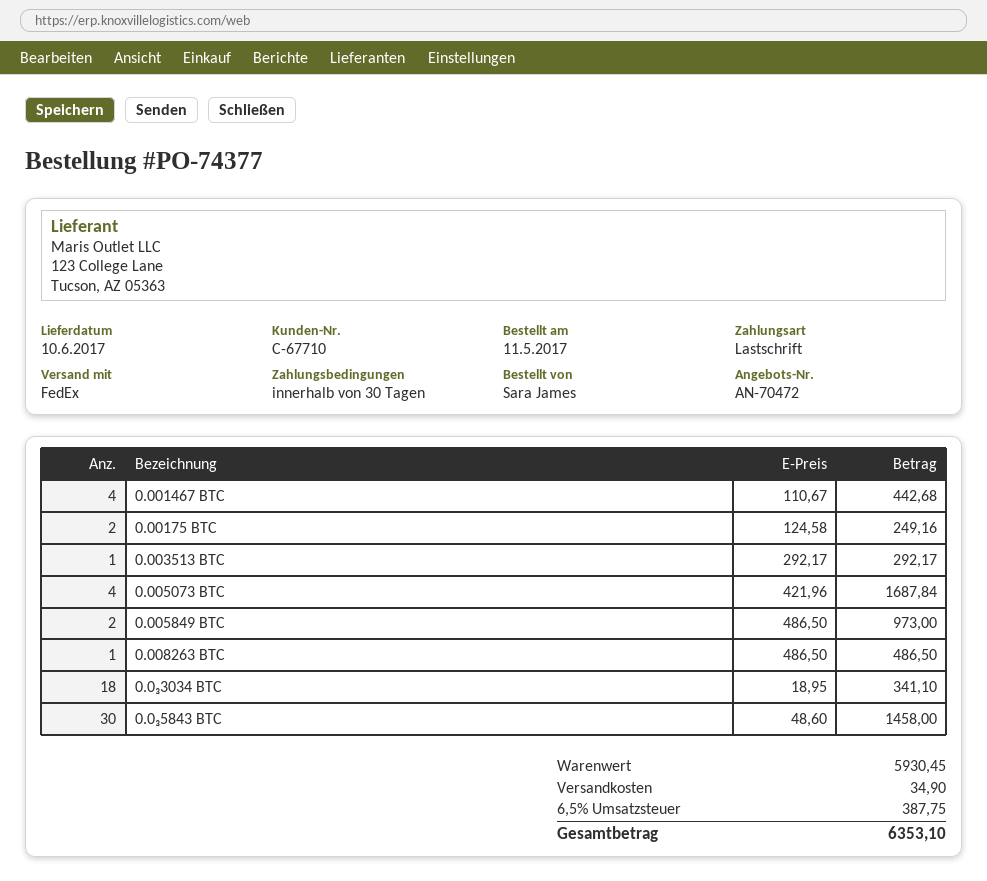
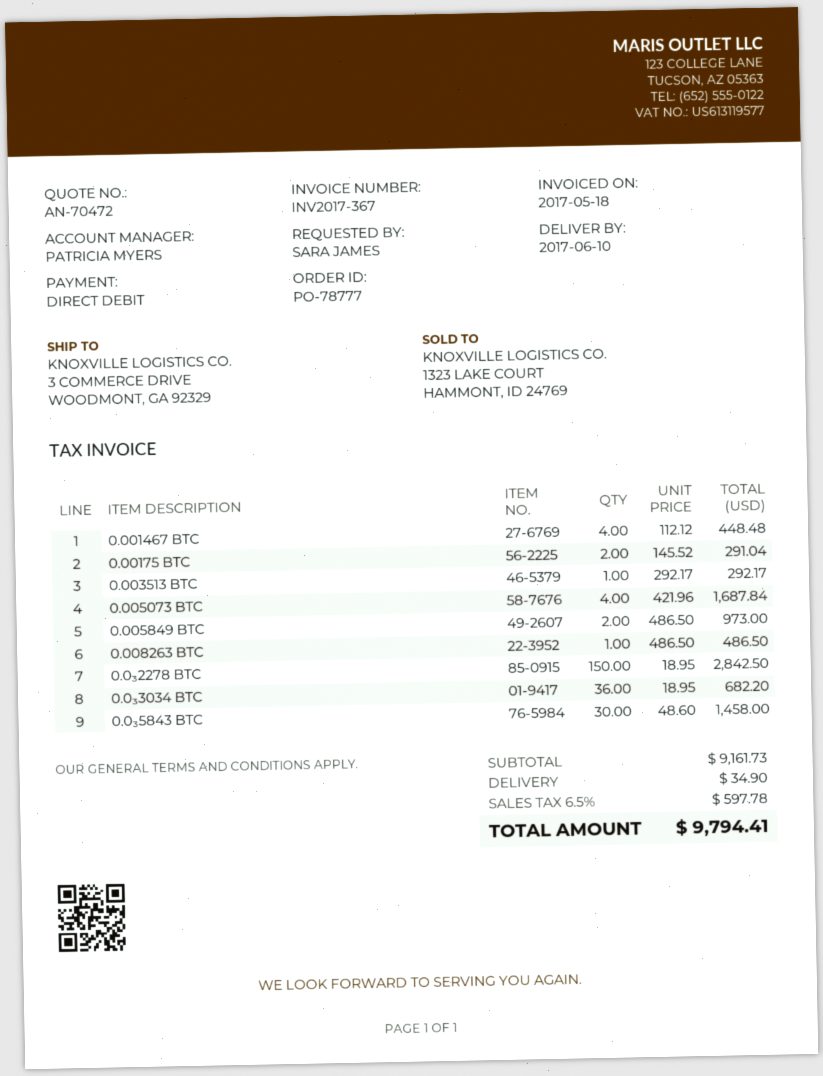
order number: PO-74377 -> PO-78777
0.001467 BTC: 4 x 110.67 = 442.68 -> 4 x 112.12 = 448.48
0.00175 BTC: 2 x 124.58 = 249.16 -> 2 x 145.52 = 291.04
0.0₃3034 BTC: 18 x 18.95 = 341.10 -> 36 x 18.95 = 682.20
0.0₃2278 BTC: none -> 150 x 18.95 = 2842.50
subtotal: 5930.45 -> 9161.73
tax: 6.5% = 387.75 -> 6.5% = 597.78
total: 6353.10 -> 9794.41

